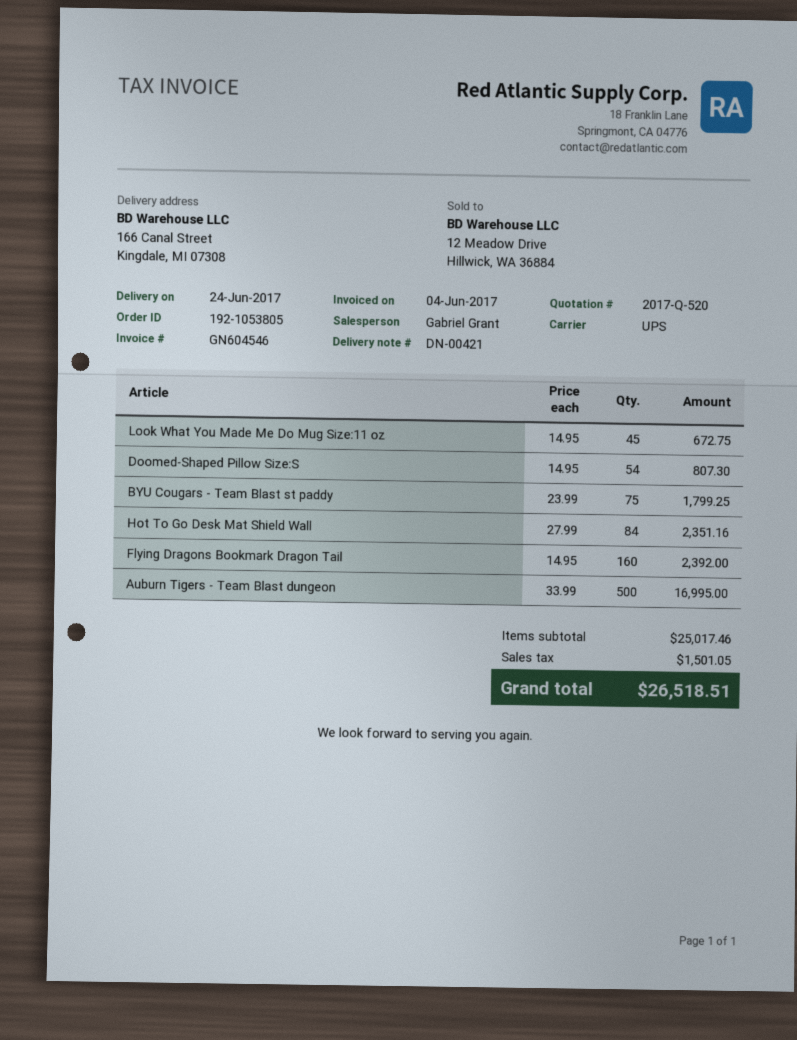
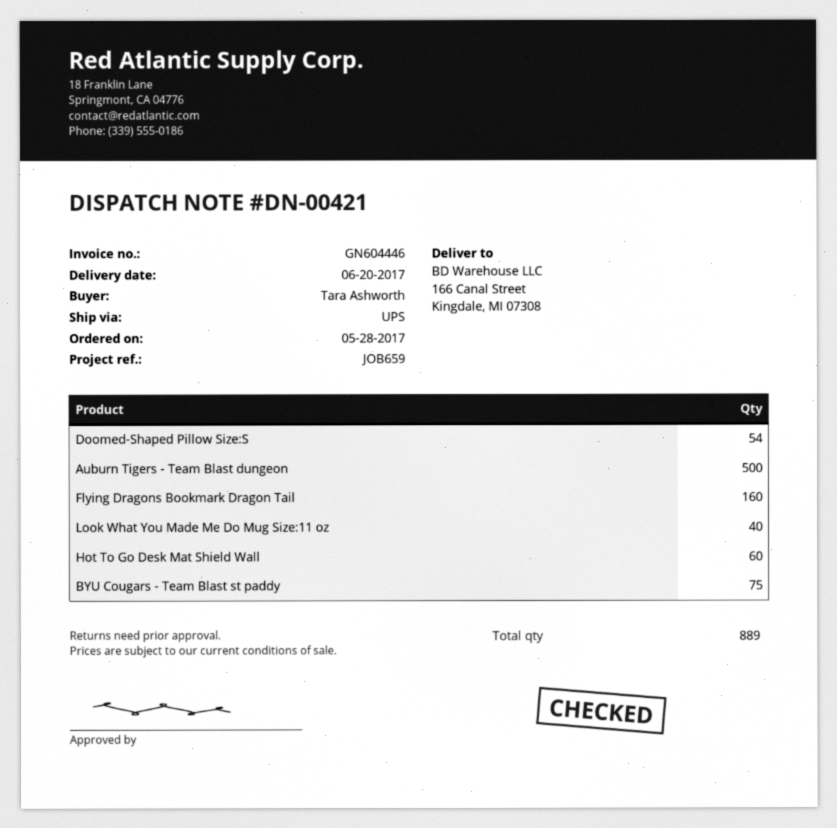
delivery date: 2017-06-24 -> 2017-06-20
invoice number: GN604546 -> GN604446
Look What You Made Me Do Mug Size:11 oz: 45 -> 40
Hot To Go Desk Mat Shield Wall: 84 -> 60

